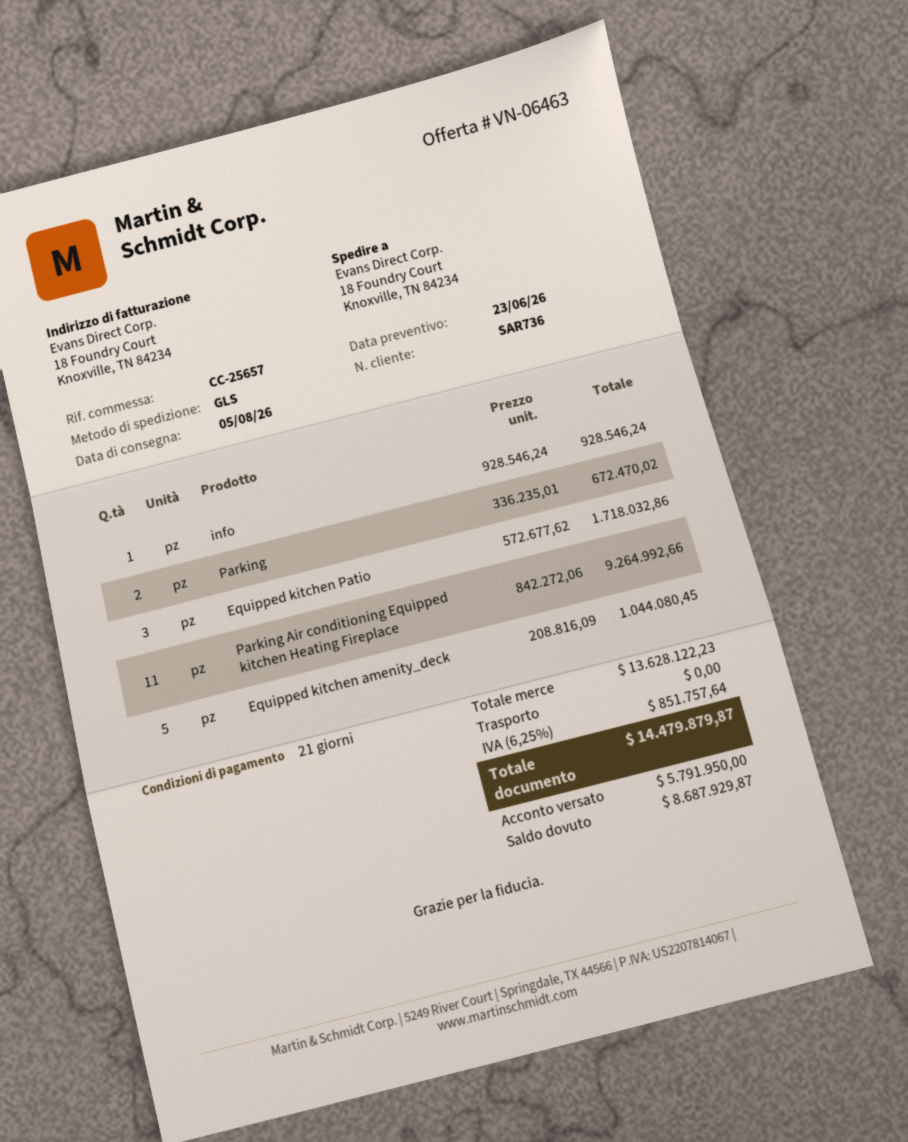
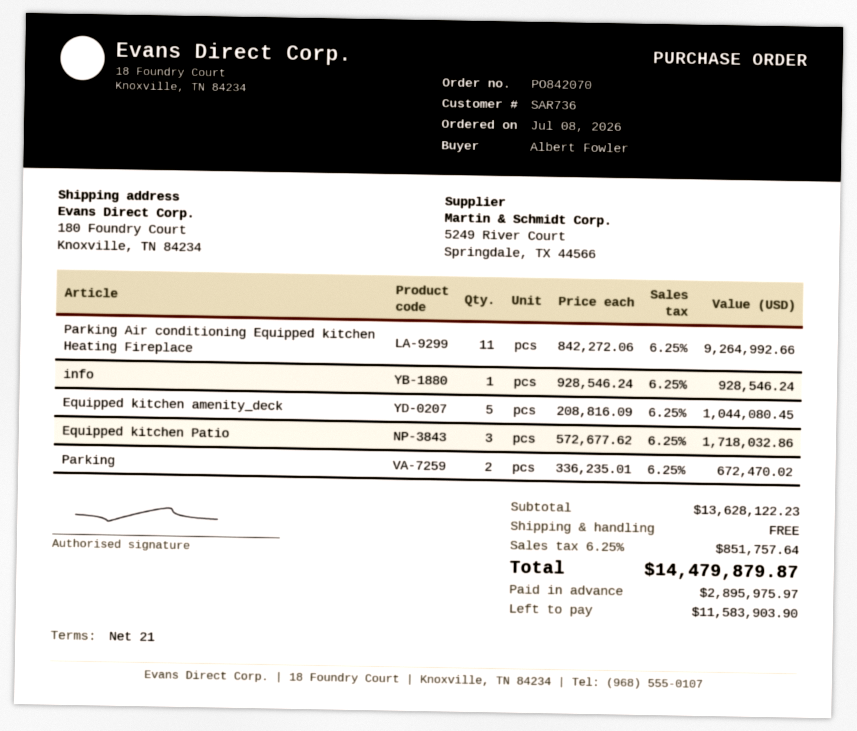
ship to: 18 Foundry Court, Knoxville, TN 84234 -> 180 Foundry Court, Knoxville, TN 84234
deposit: 5791950.00 -> 2895975.97
balance: 8687929.87 -> 11583903.90

